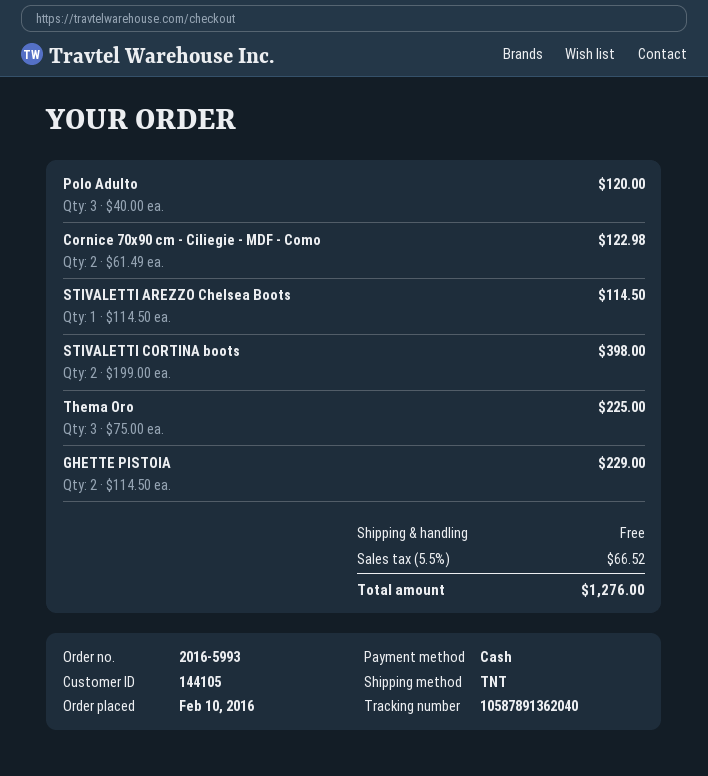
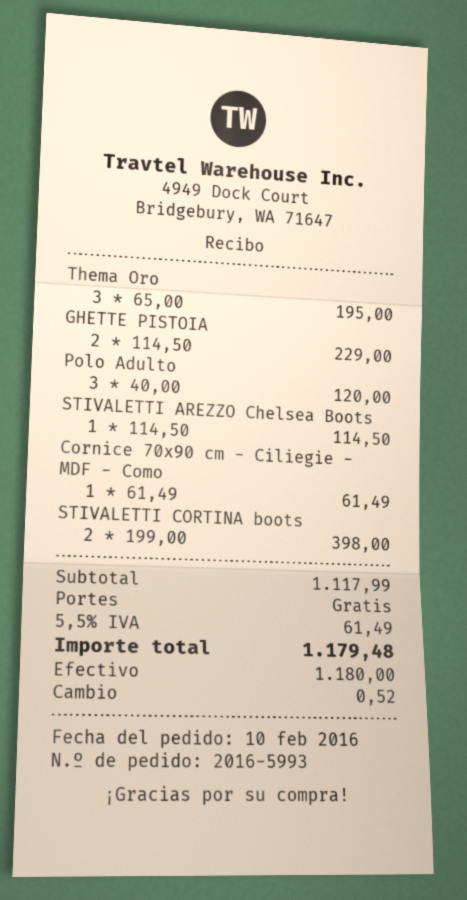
Cornice 70x90 cm - Ciliegie - MDF - Como: 2 x 61.49 = 122.98 -> 1 x 61.49 = 61.49
Thema Oro: 3 x 75.00 = 225.00 -> 3 x 65.00 = 195.00
tax: 5.5% = 66.52 -> 5.5% = 61.49
total: 1276.00 -> 1179.48

